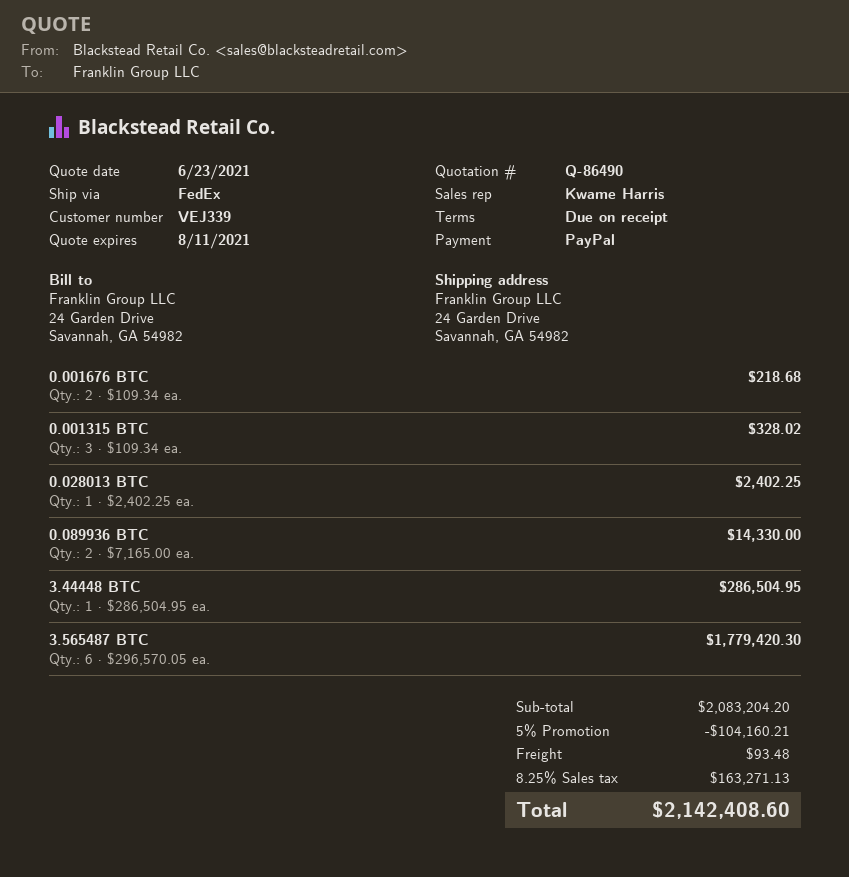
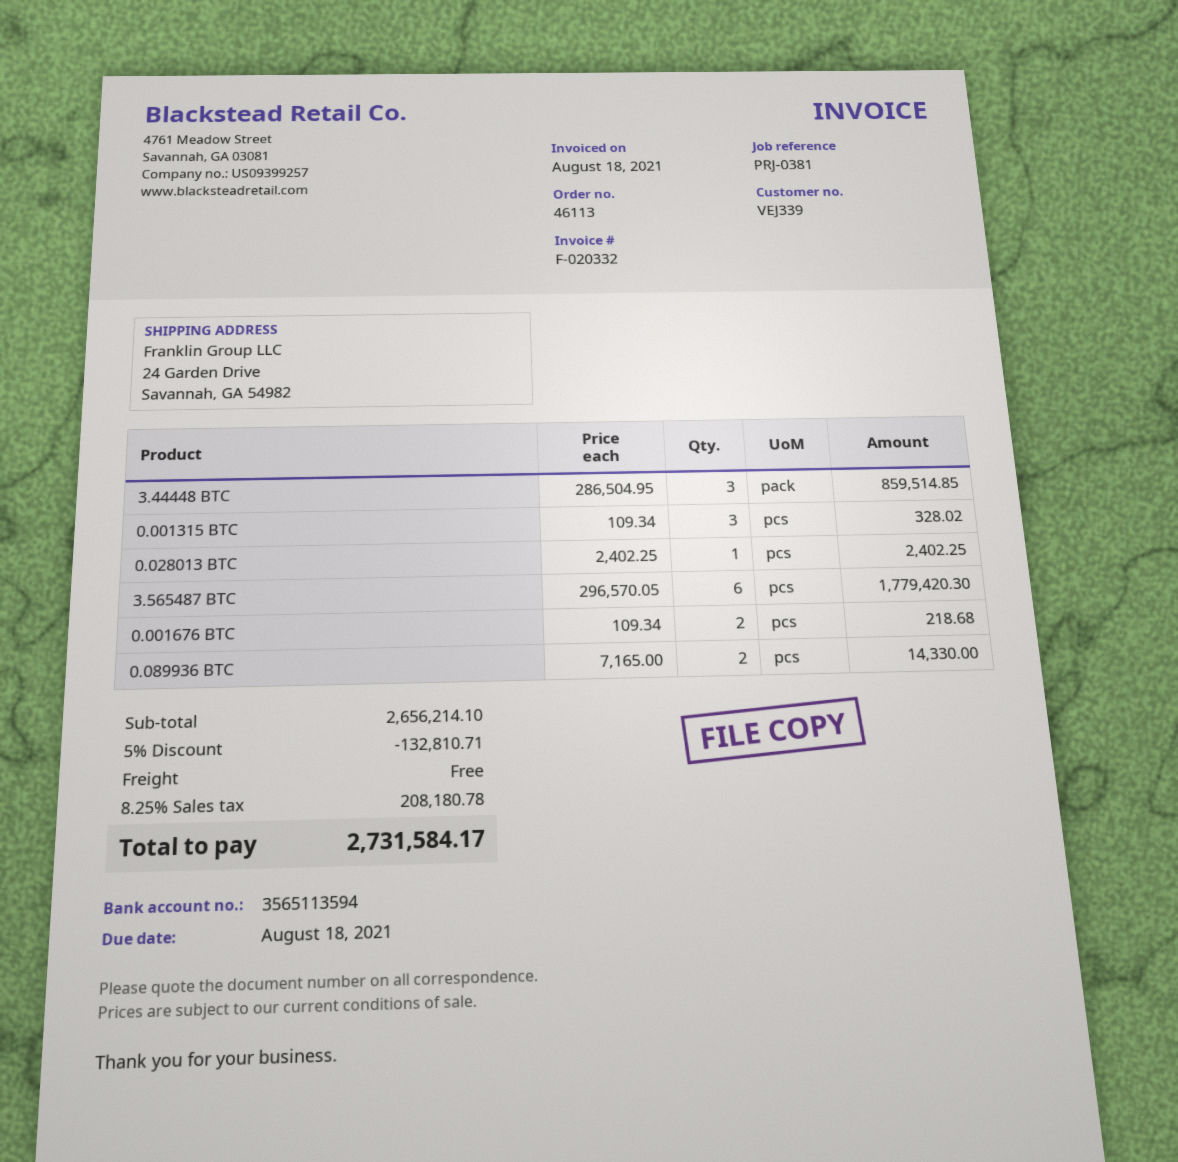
3.44448 BTC: 1 x 286504.95 = 286504.95 -> 3 x 286504.95 = 859514.85
subtotal: 2083204.20 -> 2656214.10
discount: 5% = 104160.21 -> 5% = 132810.71
shipping: 93.48 -> 0.00
tax: 8.25% = 163271.13 -> 8.25% = 208180.78
total: 2142408.60 -> 2731584.17

